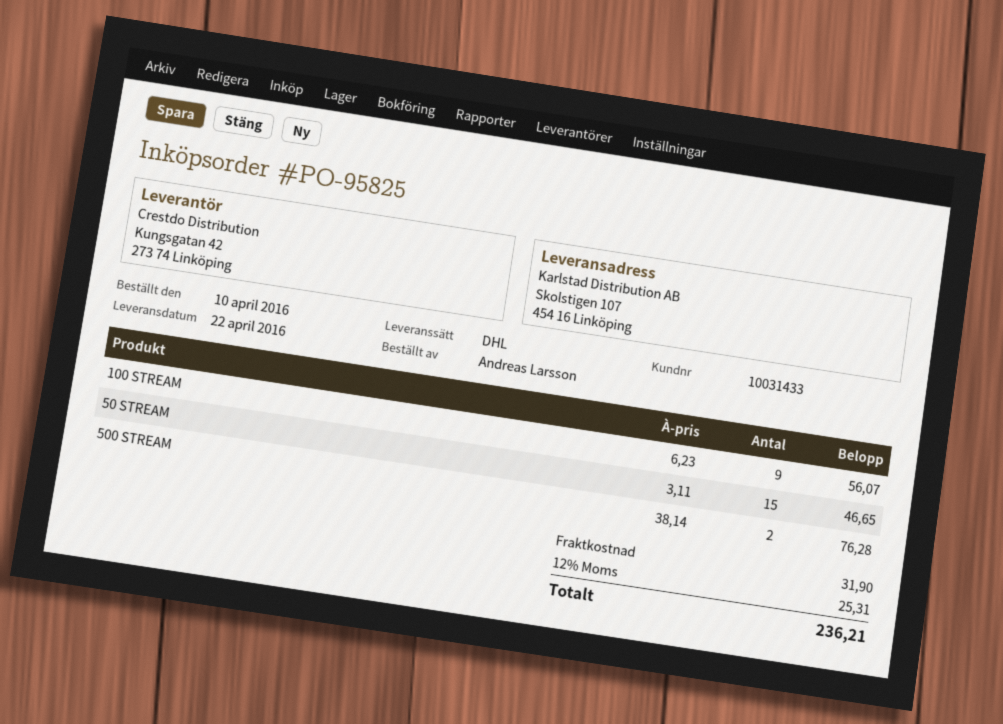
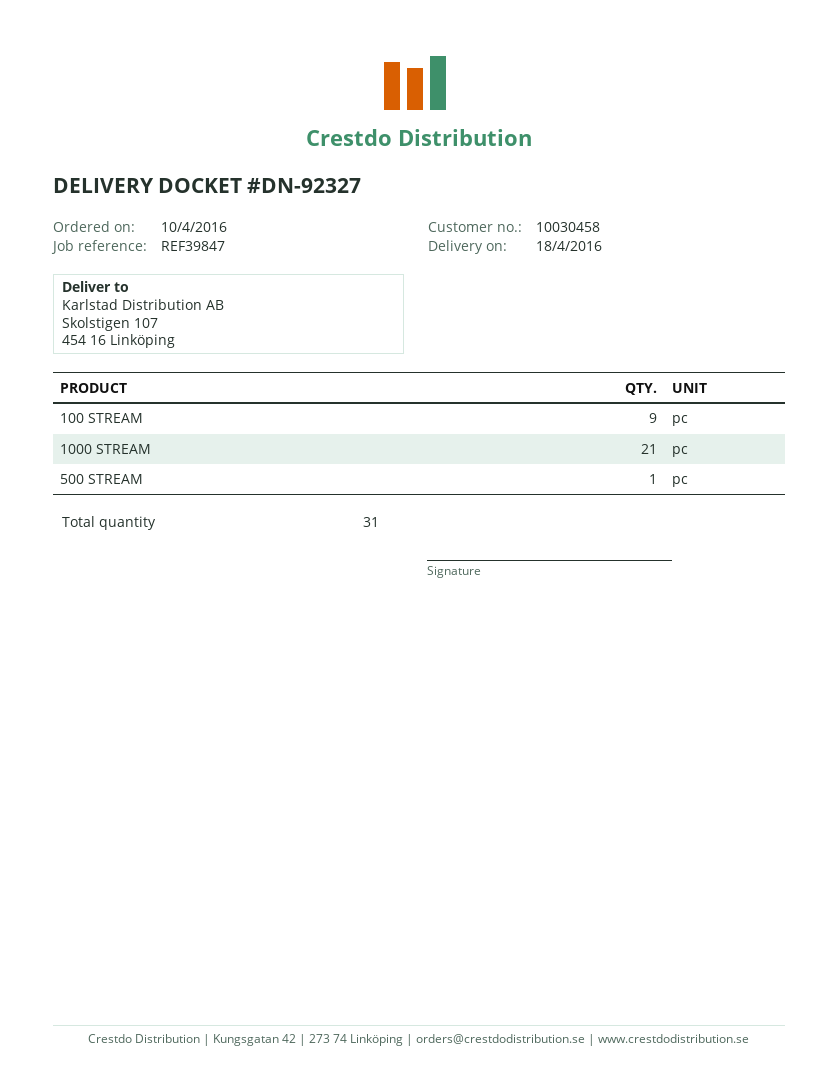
delivery date: 2016-04-22 -> 2016-04-18
customer number: 10031433 -> 10030458
50 STREAM: 15 -> none
500 STREAM: 2 -> 1
1000 STREAM: none -> 21

